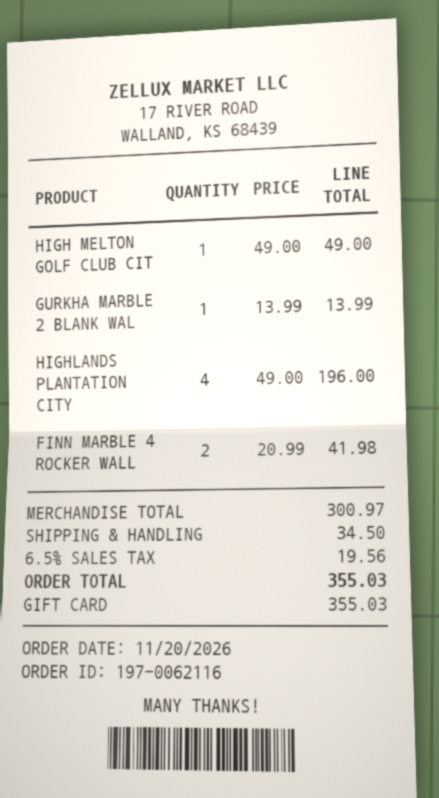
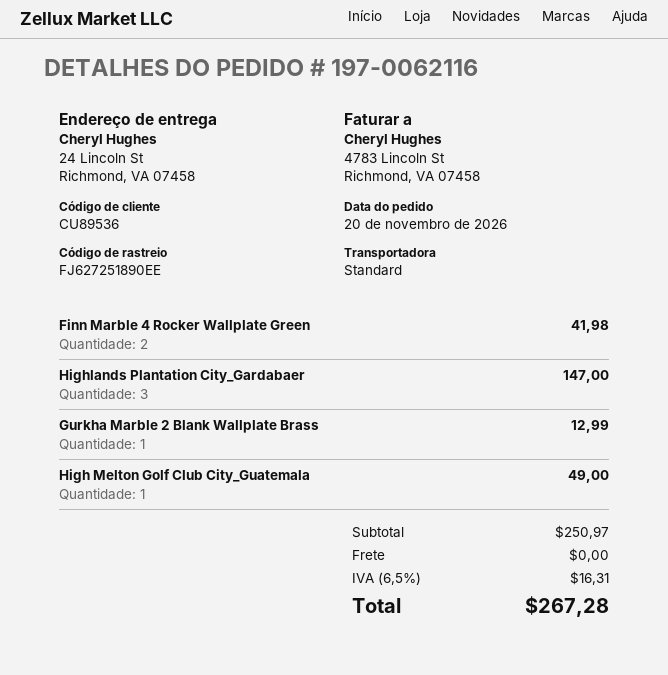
GURKHA MARBLE 2 BLANK WAL: 1 for 13.99 -> 1 for 12.99
HIGHLANDS PLANTATION CITY: 4 for 196.00 -> 3 for 147.00
subtotal: 300.97 -> 250.97
shipping: 34.50 -> 0.00
tax: 6.5% = 19.56 -> 6.5% = 16.31
total: 355.03 -> 267.28

